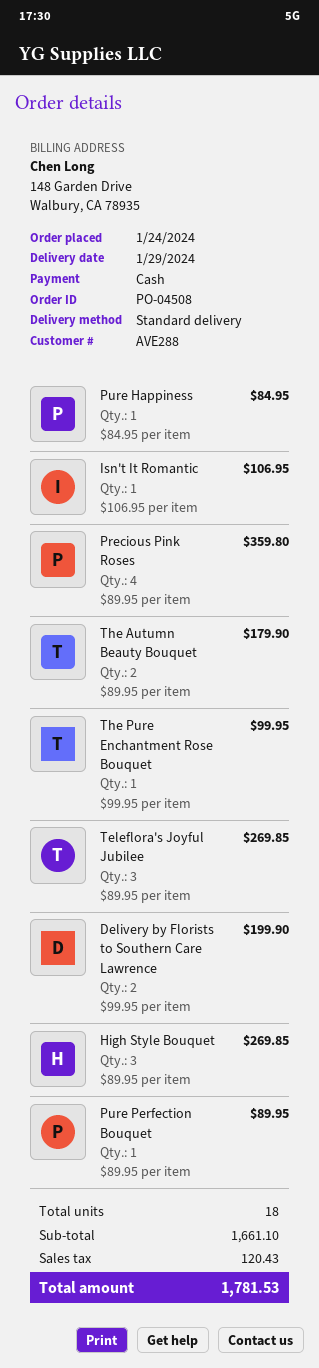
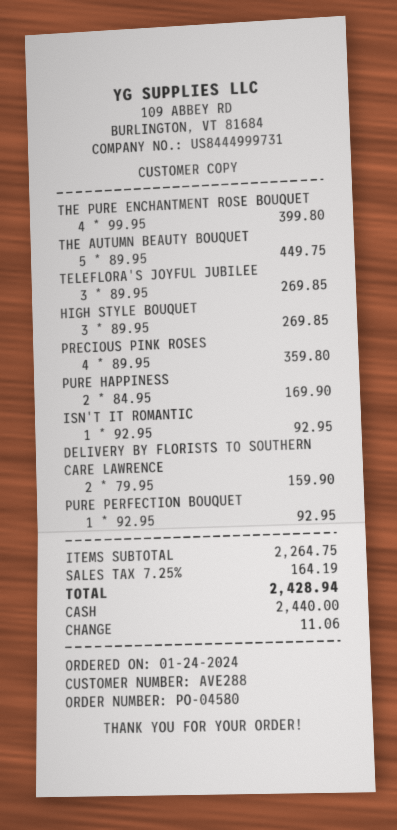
order number: PO-04508 -> PO-04580
Pure Happiness: 1 x 84.95 = 84.95 -> 2 x 84.95 = 169.90
Isn't It Romantic: 1 x 106.95 = 106.95 -> 1 x 92.95 = 92.95
The Autumn Beauty Bouquet: 2 x 89.95 = 179.90 -> 5 x 89.95 = 449.75
The Pure Enchantment Rose Bouquet: 1 x 99.95 = 99.95 -> 4 x 99.95 = 399.80
Delivery by Florists to Southern Care Lawrence: 2 x 99.95 = 199.90 -> 2 x 79.95 = 159.90
Pure Perfection Bouquet: 1 x 89.95 = 89.95 -> 1 x 92.95 = 92.95
subtotal: 1661.10 -> 2264.75
tax: 120.43 -> 164.19
total: 1781.53 -> 2428.94

